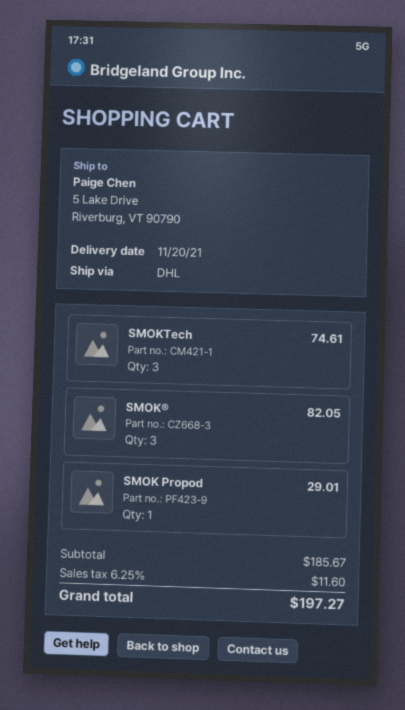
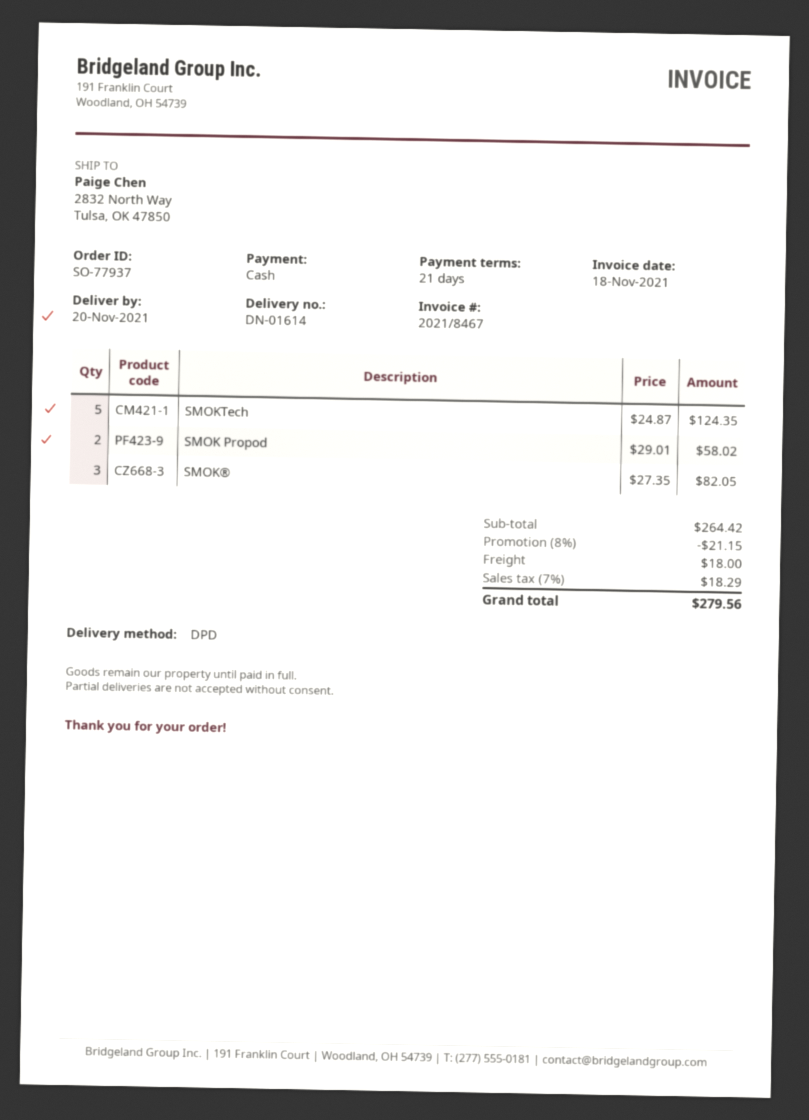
shipping method: DHL -> DPD
ship to: 5 Lake Drive, Riverburg, VT 90790 -> 2832 North Way, Tulsa, OK 47850
SMOKTech: 3 for 74.61 -> 5 for 124.35
SMOK Propod: 1 for 29.01 -> 2 for 58.02
subtotal: 185.67 -> 264.42
discount: none -> 8% = 21.15
shipping: none -> 18.00
tax: 6.25% = 11.60 -> 7% = 18.29
total: 197.27 -> 279.56

